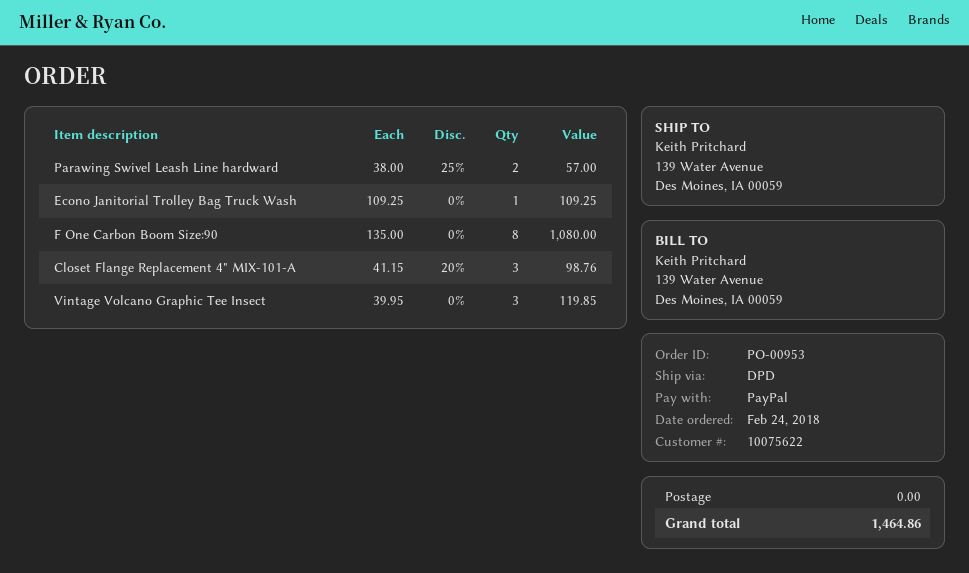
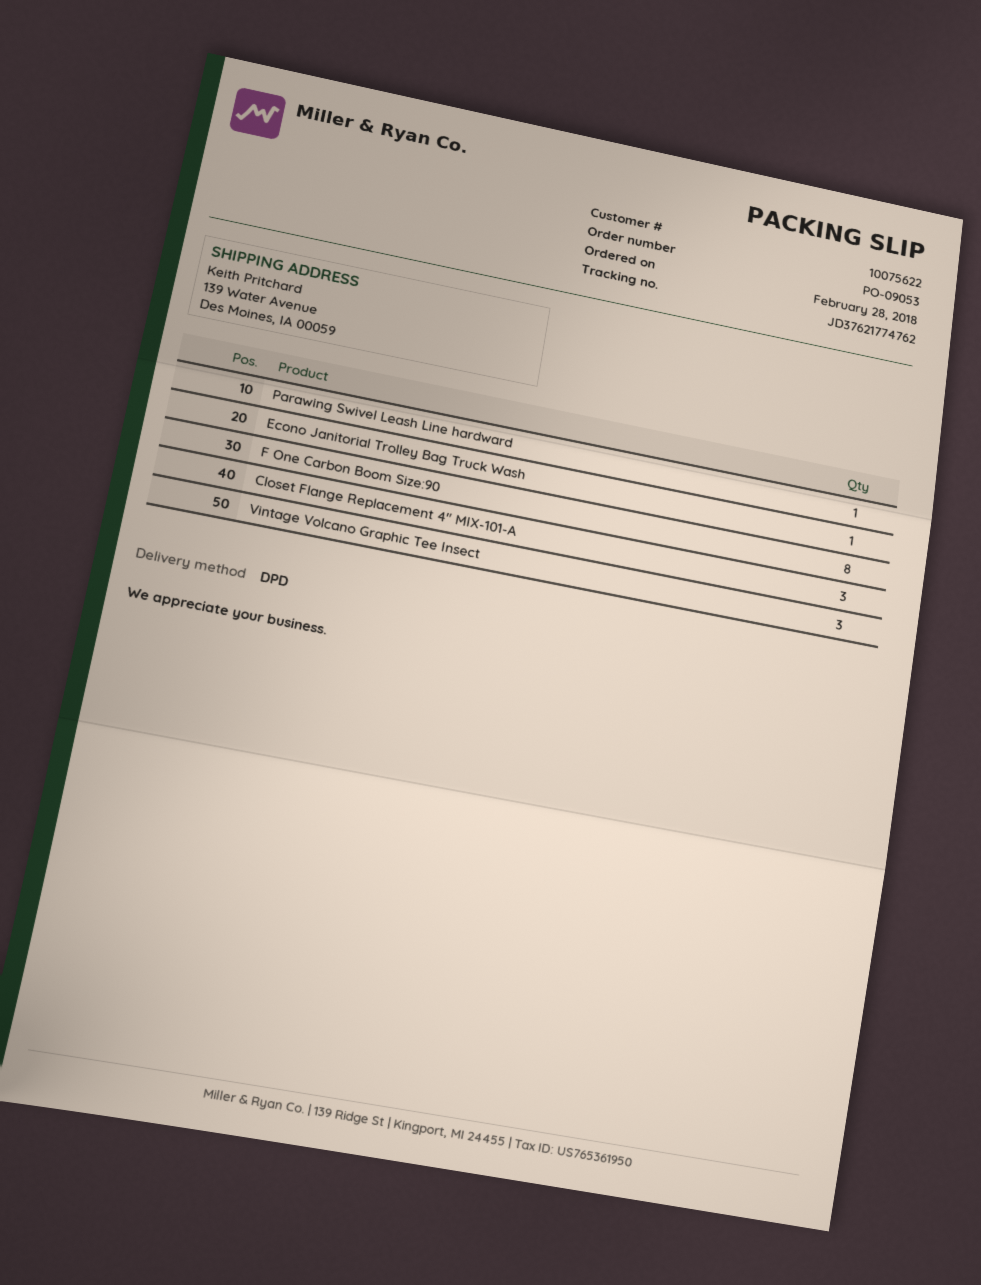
order number: PO-00953 -> PO-09053
order date: 2018-02-24 -> 2018-02-28
Parawing Swivel Leash Line hardward: 2 -> 1

